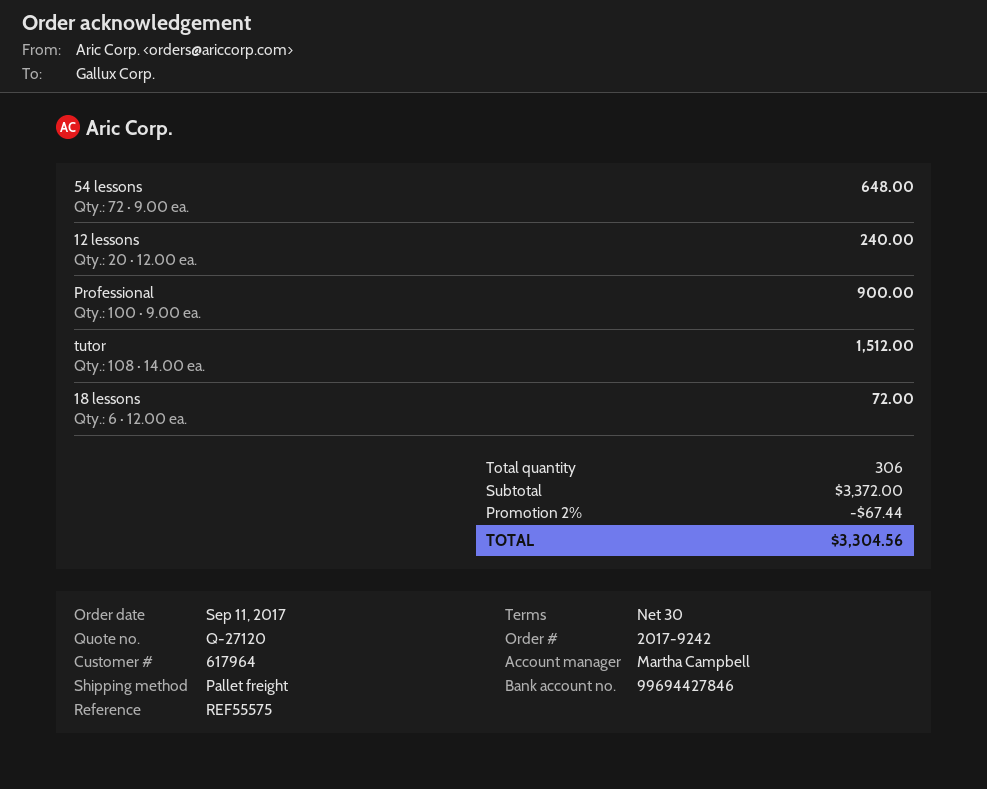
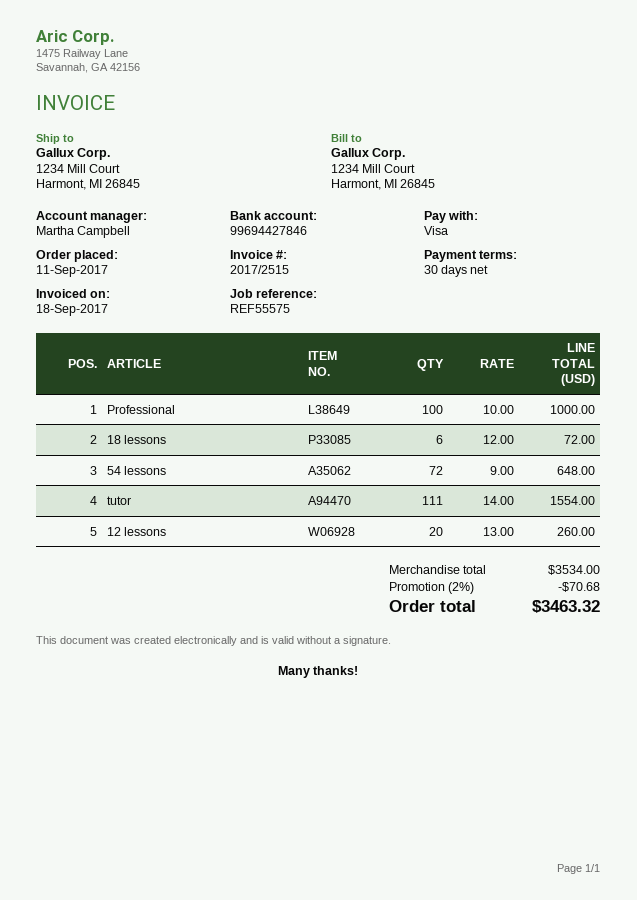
12 lessons: 20 x 12.00 = 240.00 -> 20 x 13.00 = 260.00
Professional: 100 x 9.00 = 900.00 -> 100 x 10.00 = 1000.00
tutor: 108 x 14.00 = 1512.00 -> 111 x 14.00 = 1554.00
subtotal: 3372.00 -> 3534.00
discount: 2% = 67.44 -> 2% = 70.68
total: 3304.56 -> 3463.32

